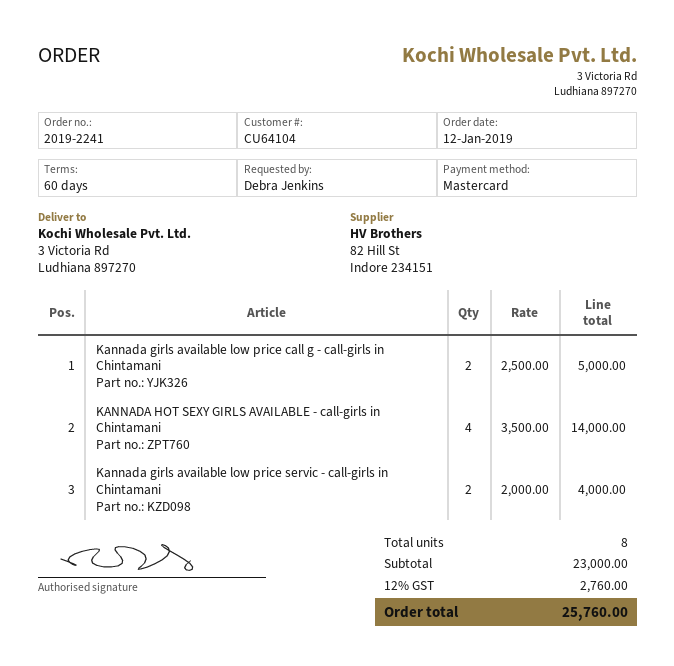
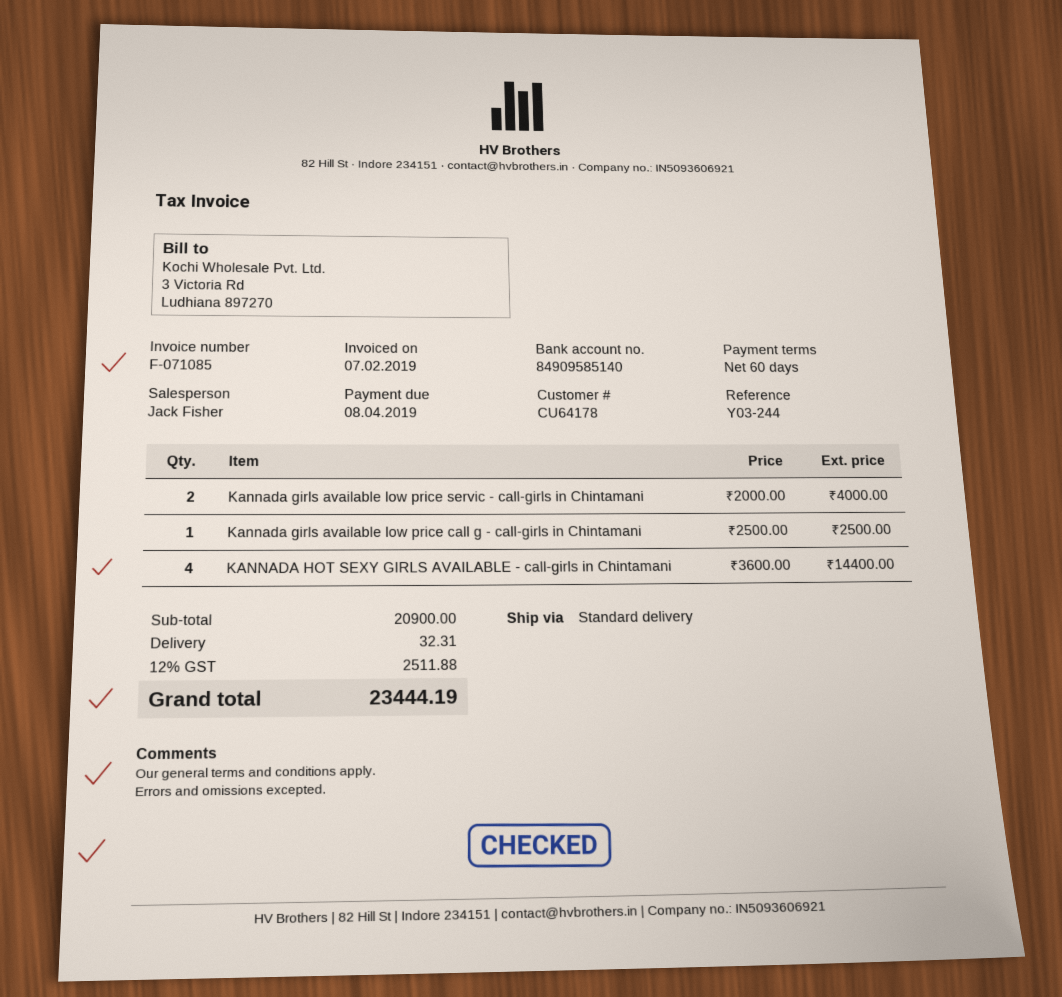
customer number: CU64104 -> CU64178
Kannada girls available low price call g - call-girls in Chintamani: 2 x 2500.00 = 5000.00 -> 1 x 2500.00 = 2500.00
KANNADA HOT SEXY GIRLS AVAILABLE - call-girls in Chintamani: 4 x 3500.00 = 14000.00 -> 4 x 3600.00 = 14400.00
subtotal: 23000.00 -> 20900.00
shipping: none -> 32.31
tax: 12% = 2760.00 -> 12% = 2511.88
total: 25760.00 -> 23444.19

